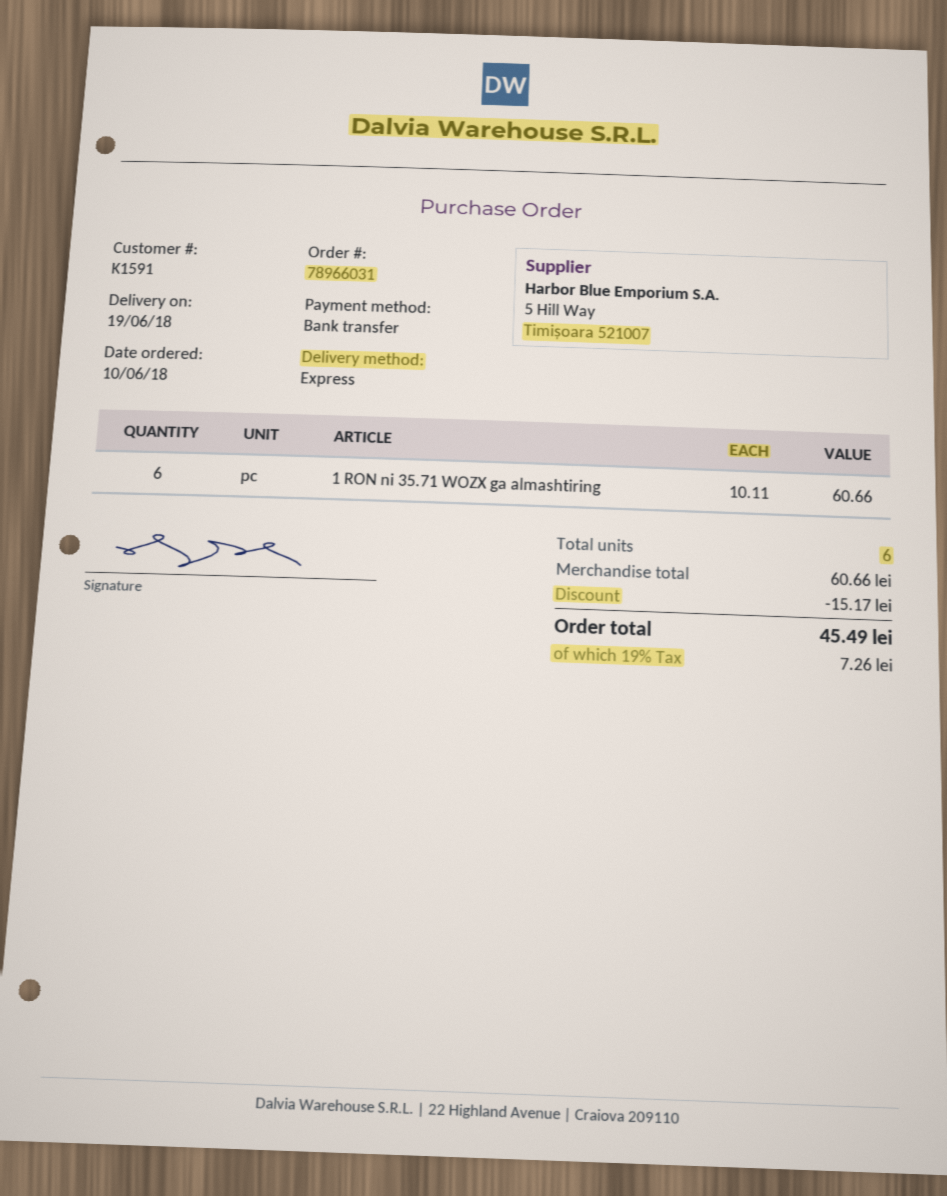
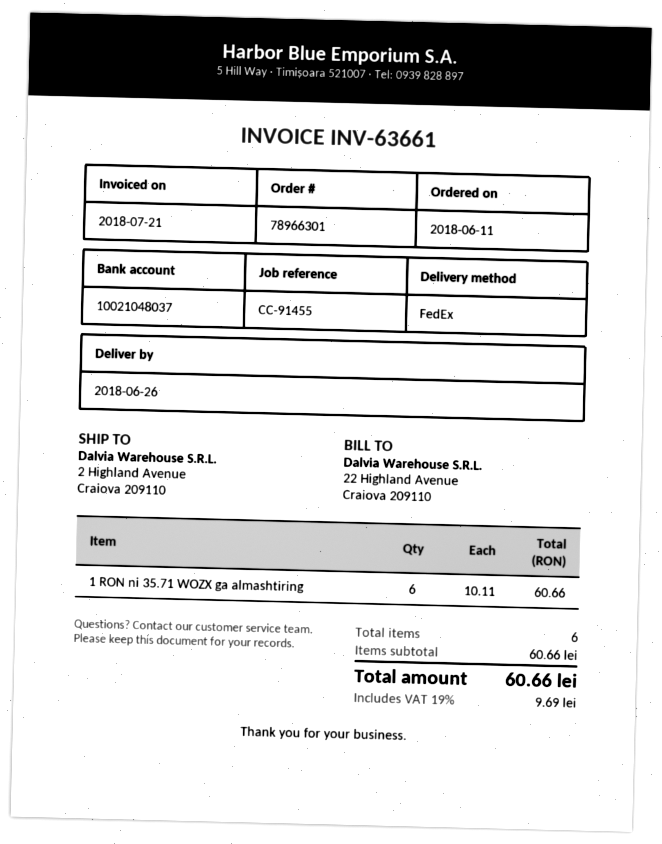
order number: 78966031 -> 78966301
order date: 2018-06-10 -> 2018-06-11
delivery date: 2018-06-19 -> 2018-06-26
shipping method: express -> FedEx
discount: 15.17 -> none
tax: 19% = 7.26 -> 19% = 9.69
total: 45.49 -> 60.66

